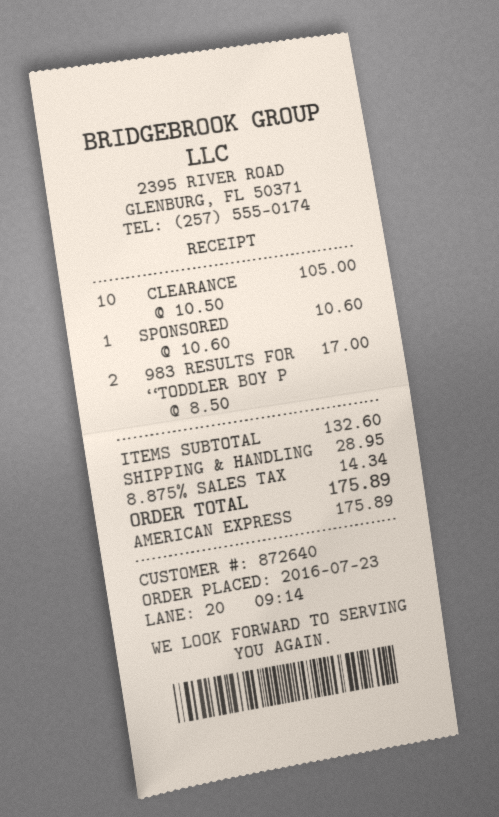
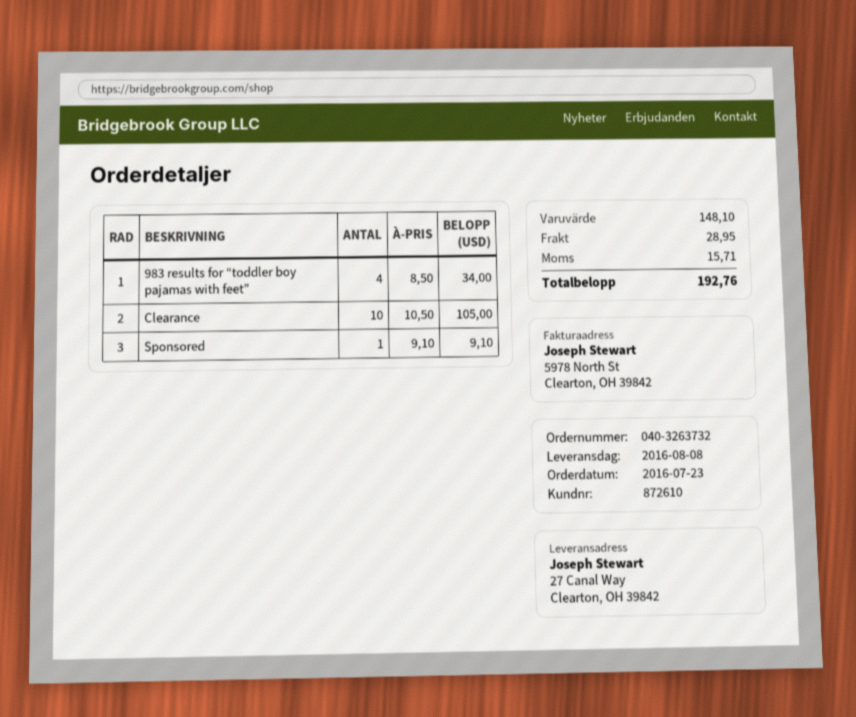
customer number: 872640 -> 872610
SPONSORED: 1 x 10.60 = 10.60 -> 1 x 9.10 = 9.10
983 RESULTS FOR “TODDLER BOY P: 2 x 8.50 = 17.00 -> 4 x 8.50 = 34.00
subtotal: 132.60 -> 148.10
tax: 14.34 -> 15.71
total: 175.89 -> 192.76

